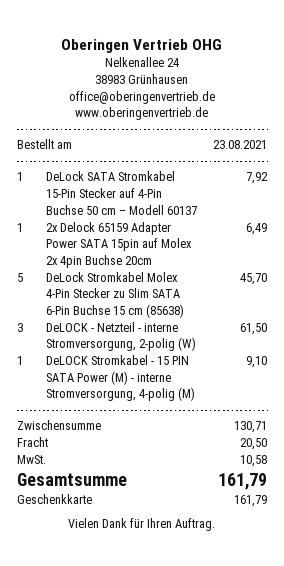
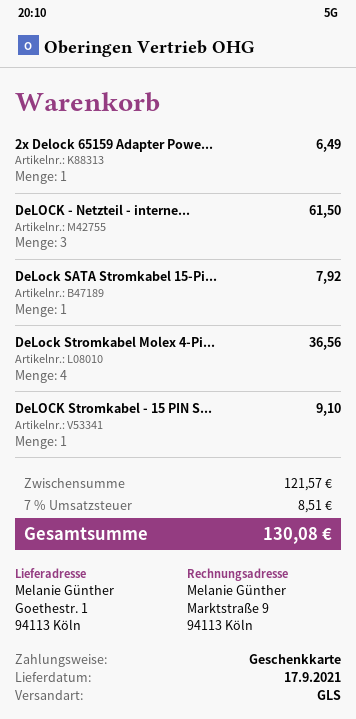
DeLock Stromkabel Molex 4-Pin Stecker zu Slim SATA 6-Pin Buchse 15 cm (85638): 5 for 45.70 -> 4 for 36.56
subtotal: 130.71 -> 121.57
shipping: 20.50 -> none
tax: 10.58 -> 8.51
total: 161.79 -> 130.08

